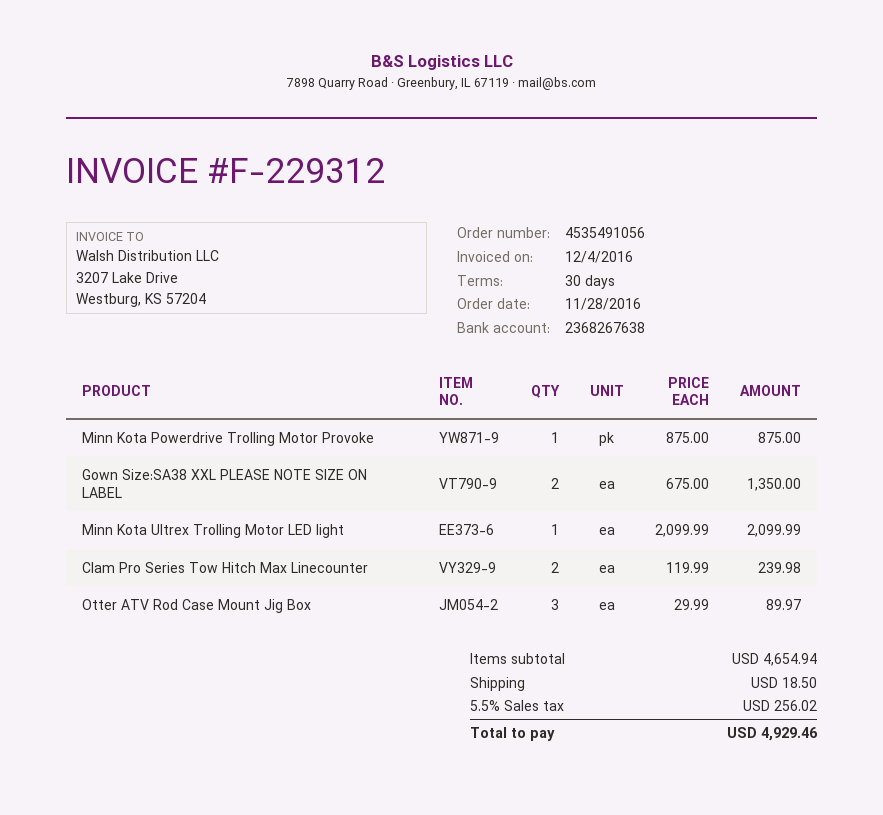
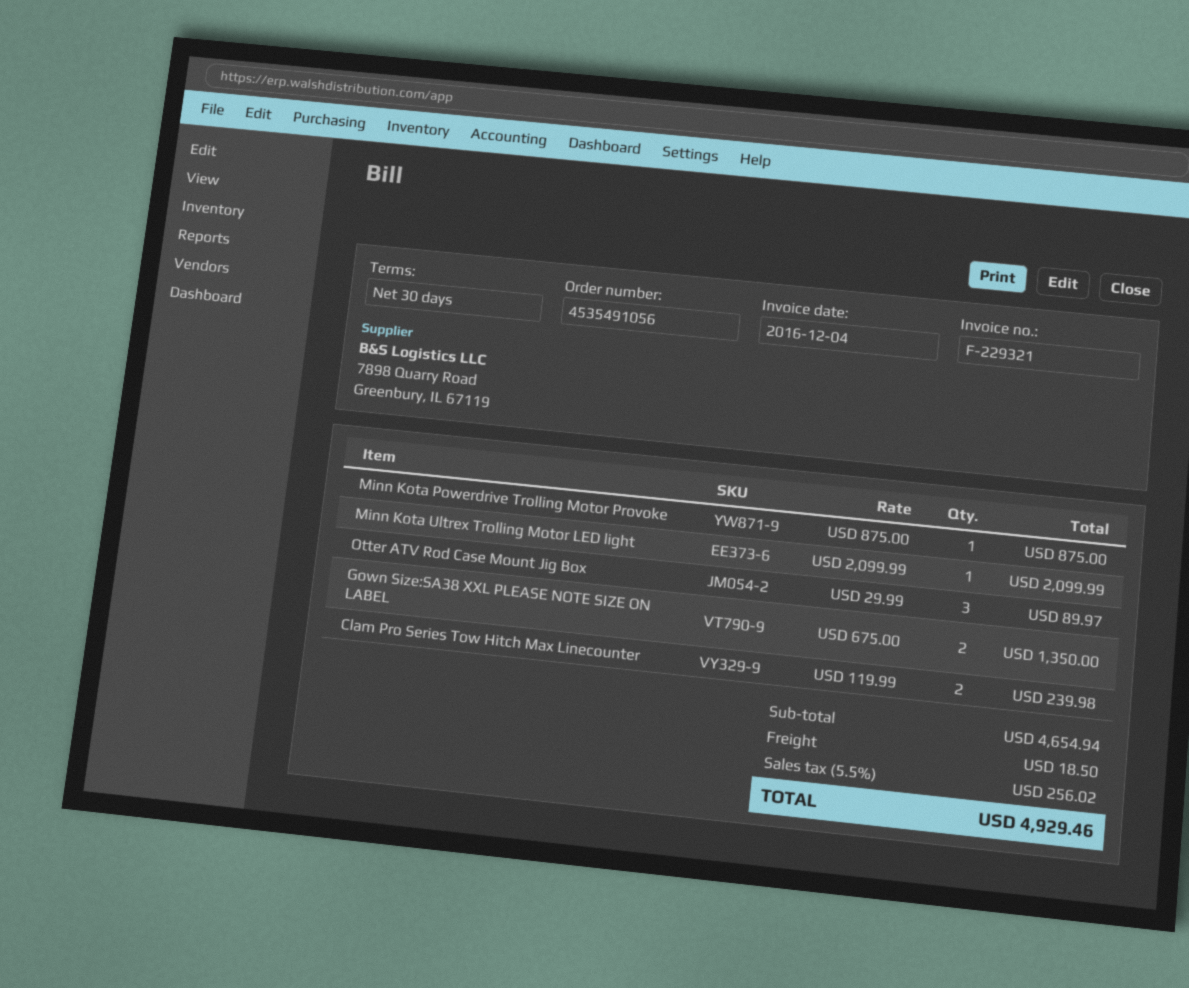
invoice number: F-229312 -> F-229321

